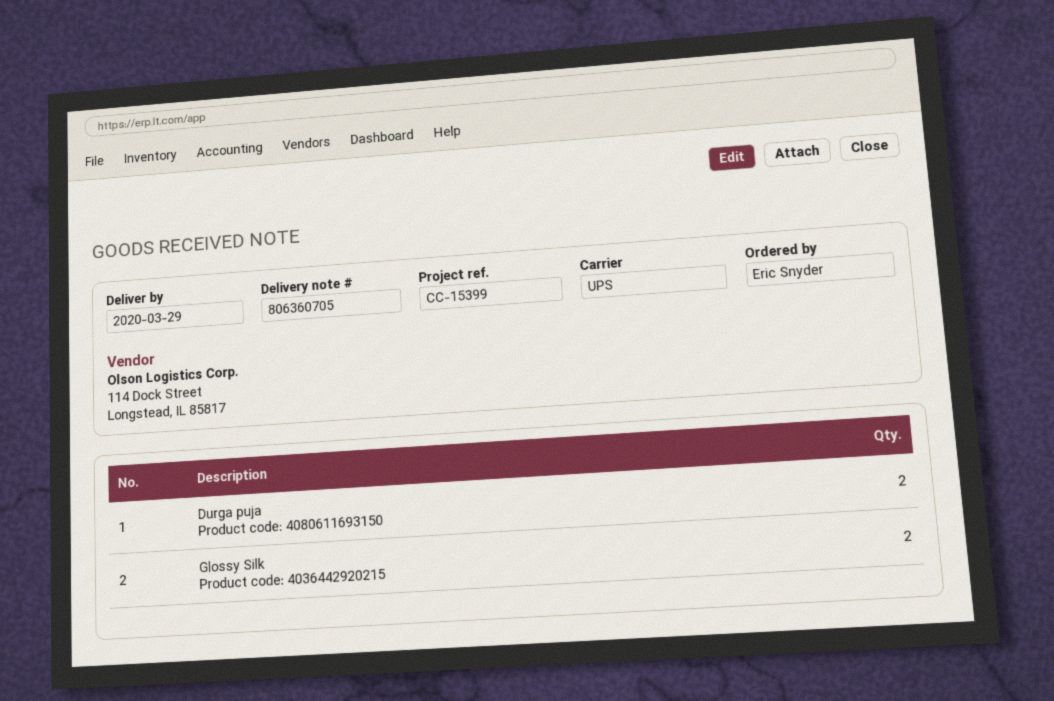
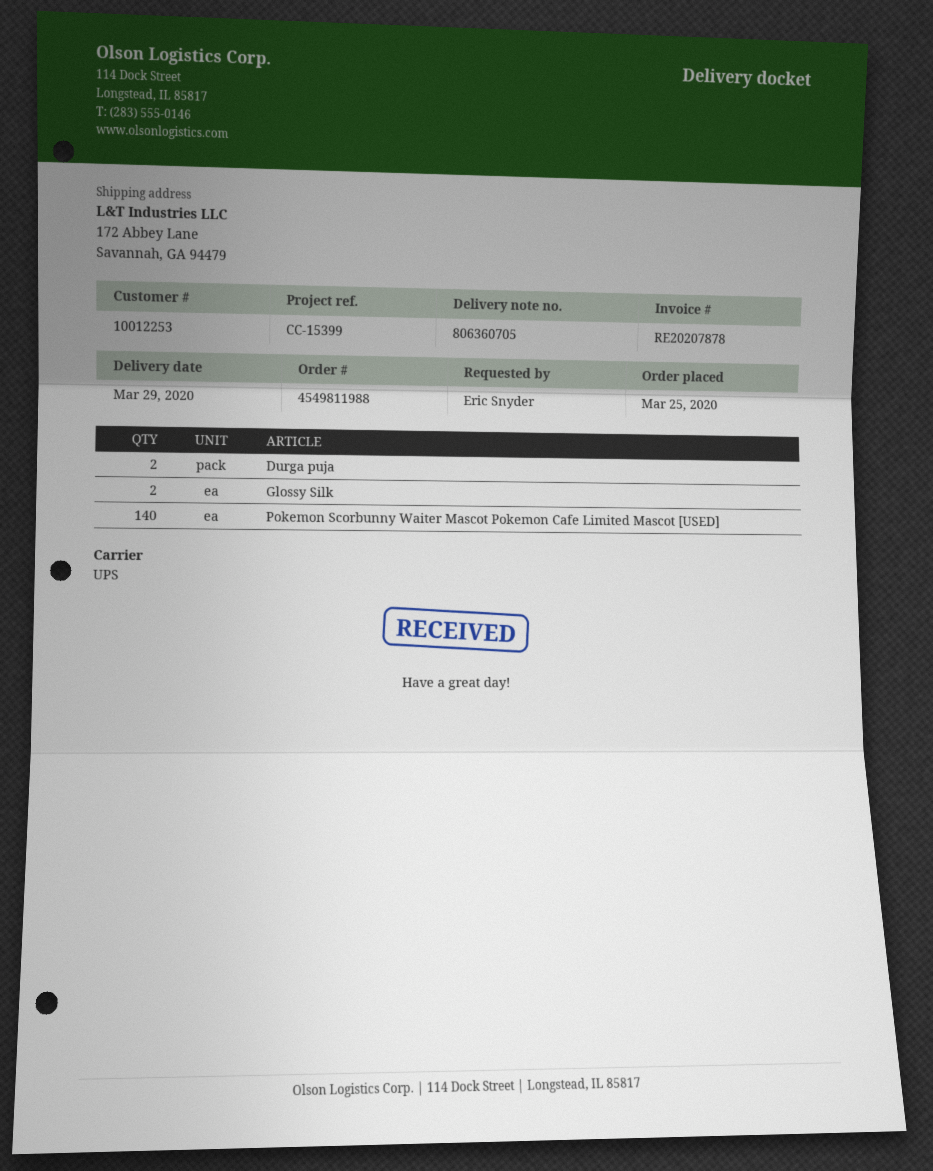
Pokemon Scorbunny Waiter Mascot Pokemon Cafe Limited Mascot [USED]: none -> 140

